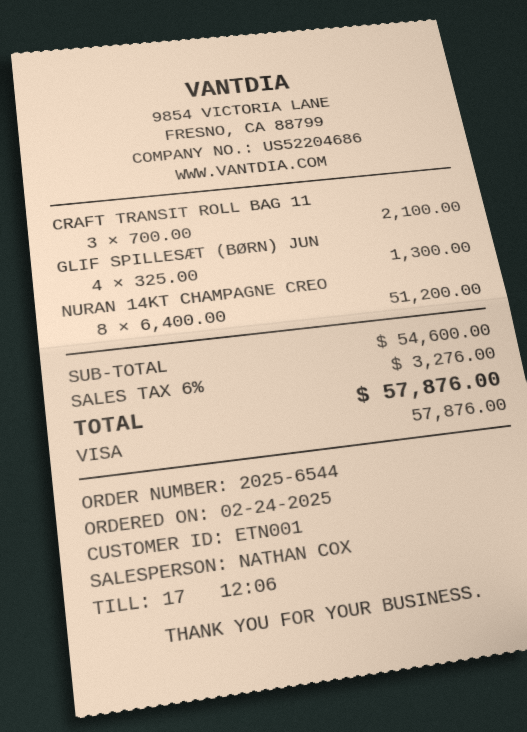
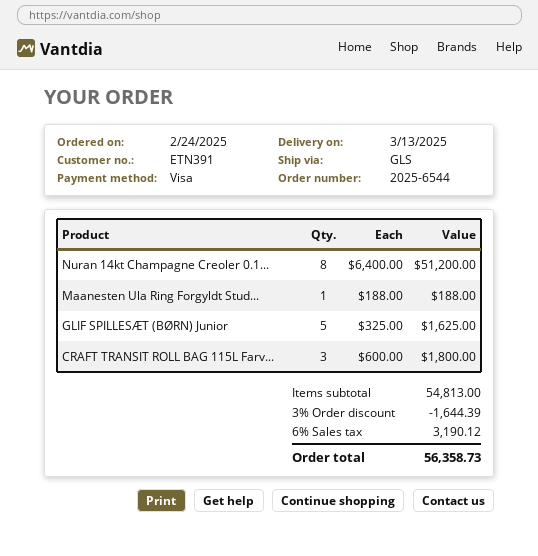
customer number: ETN001 -> ETN391
CRAFT TRANSIT ROLL BAG 11: 3 x 700.00 = 2100.00 -> 3 x 600.00 = 1800.00
GLIF SPILLESÆT (BØRN) JUN: 4 x 325.00 = 1300.00 -> 5 x 325.00 = 1625.00
Maanesten Ula Ring Forgyldt Stud...: none -> 1 x 188.00 = 188.00
subtotal: 54600.00 -> 54813.00
discount: none -> 3% = 1644.39
tax: 6% = 3276.00 -> 6% = 3190.12
total: 57876.00 -> 56358.73

